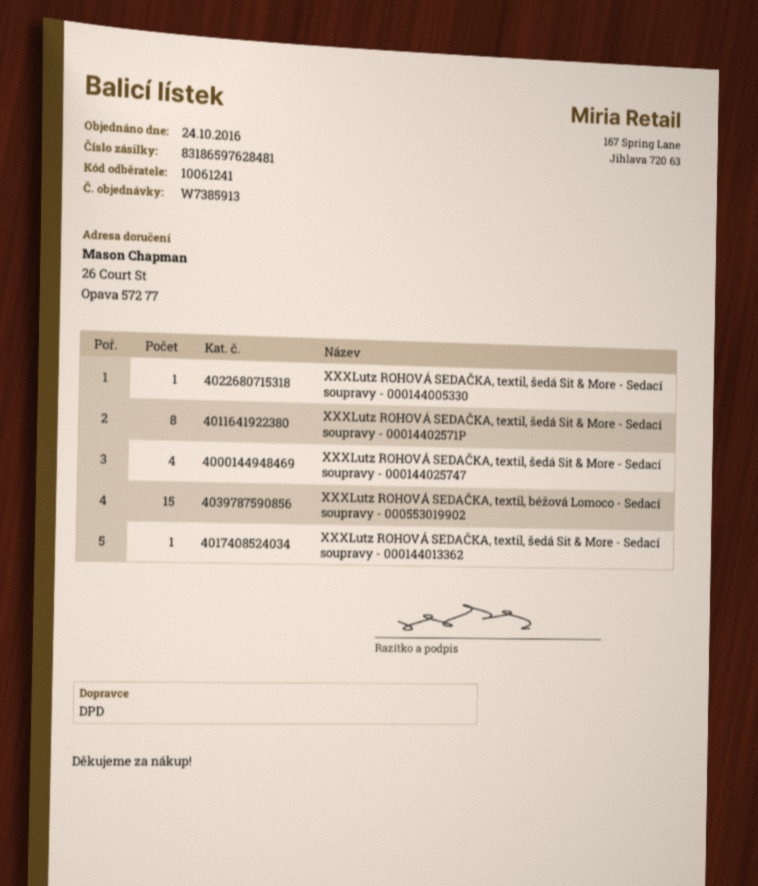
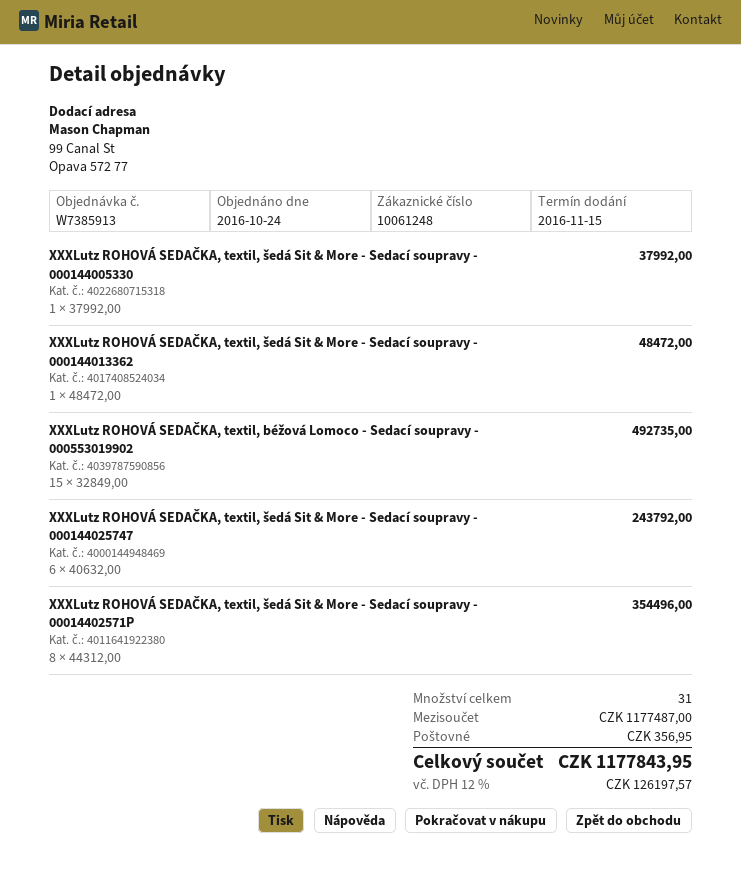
customer number: 10061241 -> 10061248
ship to: 26 Court St, Opava 572 77 -> 99 Canal St, Opava 572 77
XXXLutz ROHOVÁ SEDAČKA, textil, šedá Sit & More - Sedací soupravy - 000144025747: 4 -> 6

